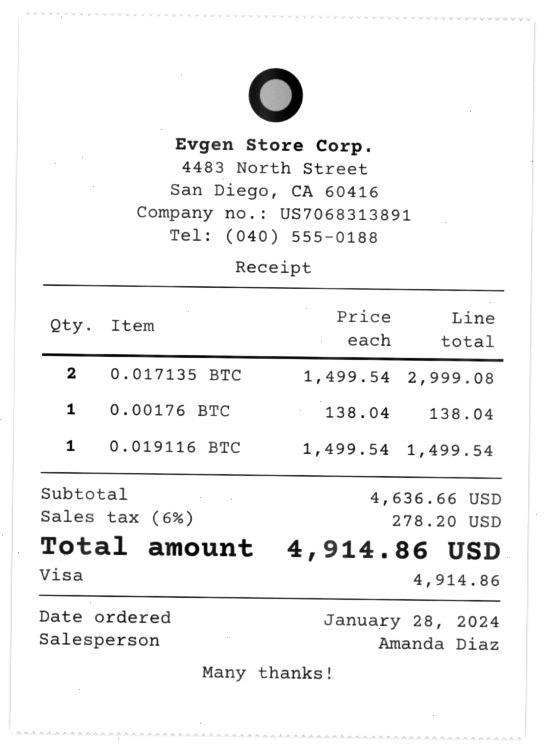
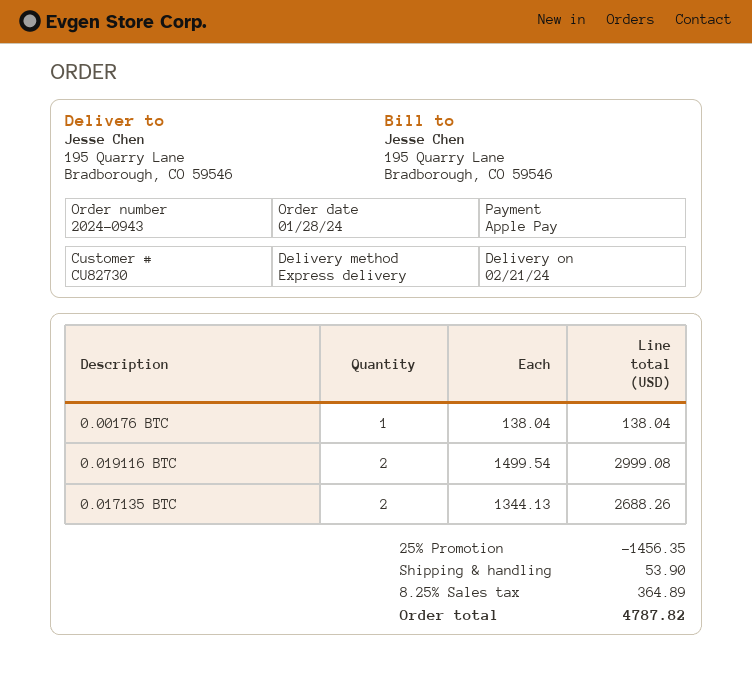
payment method: Visa -> Apple Pay
0.017135 BTC: 2 x 1499.54 = 2999.08 -> 2 x 1344.13 = 2688.26
0.019116 BTC: 1 x 1499.54 = 1499.54 -> 2 x 1499.54 = 2999.08
discount: none -> 25% = 1456.35
shipping: none -> 53.90
tax: 6% = 278.20 -> 8.25% = 364.89
total: 4914.86 -> 4787.82

